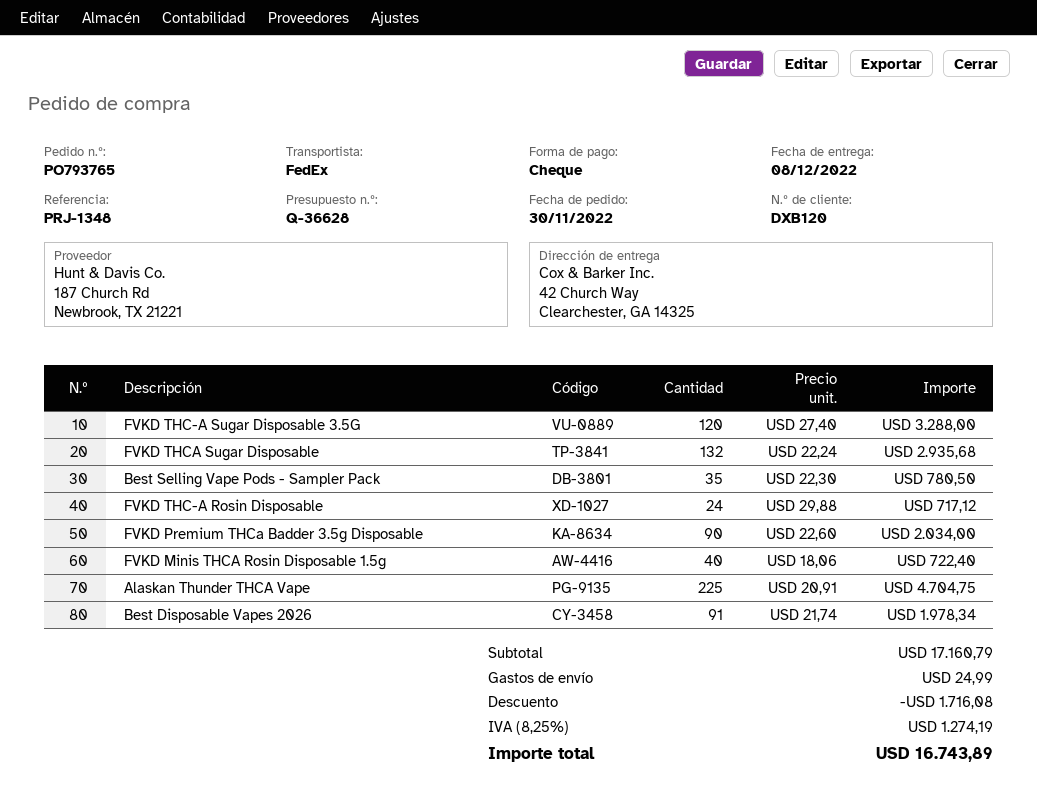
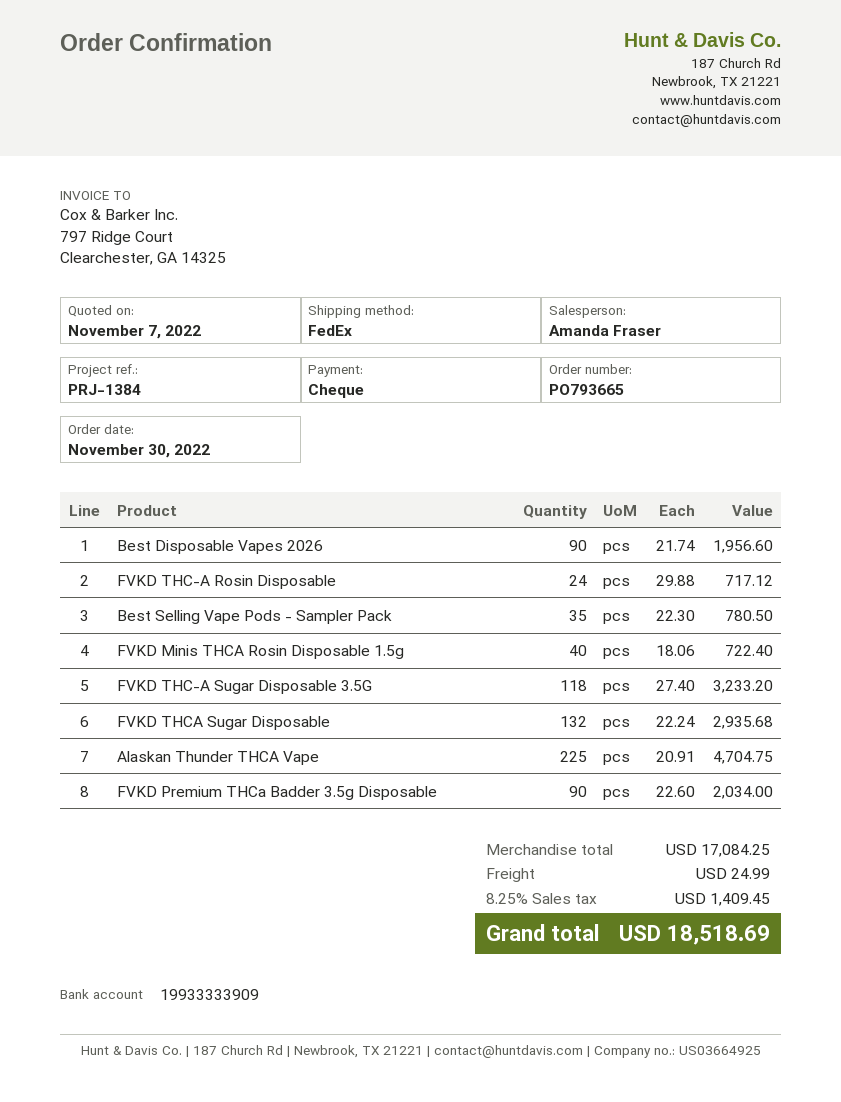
order number: PO793765 -> PO793665
reference: PRJ-1348 -> PRJ-1384
FVKD THC-A Sugar Disposable 3.5G: 120 x 27.40 = 3288.00 -> 118 x 27.40 = 3233.20
Best Disposable Vapes 2026: 91 x 21.74 = 1978.34 -> 90 x 21.74 = 1956.60
subtotal: 17160.79 -> 17084.25
discount: 1716.08 -> none
tax: 8.25% = 1274.19 -> 8.25% = 1409.45
total: 16743.89 -> 18518.69

